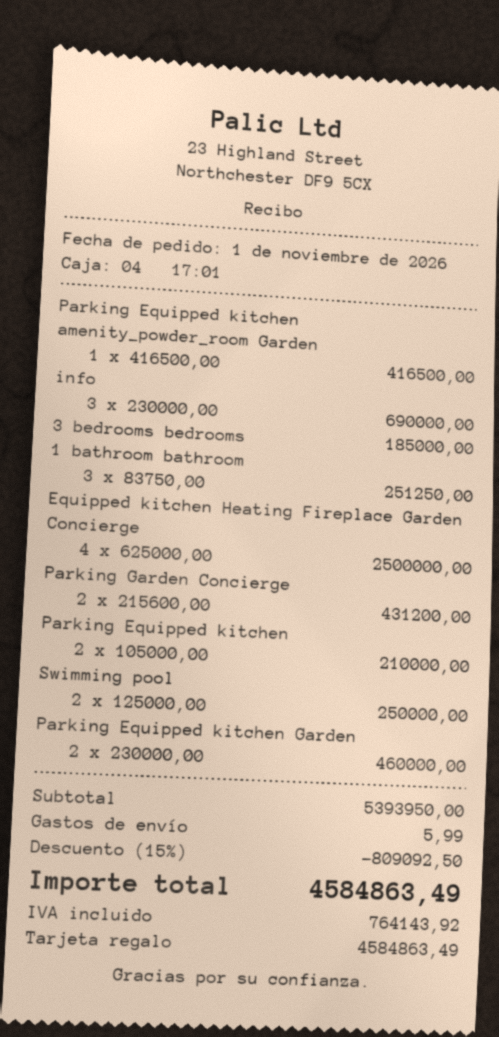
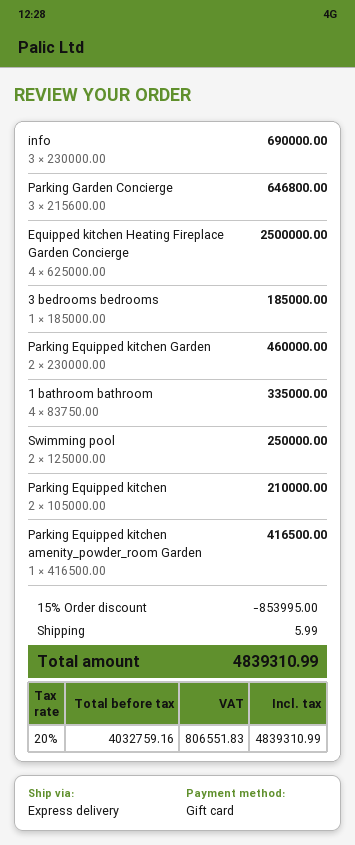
1 bathroom bathroom: 3 x 83750.00 = 251250.00 -> 4 x 83750.00 = 335000.00
Parking Garden Concierge: 2 x 215600.00 = 431200.00 -> 3 x 215600.00 = 646800.00
discount: 15% = 809092.50 -> 15% = 853995.00
tax: 764143.92 -> 806551.83
total: 4584863.49 -> 4839310.99

